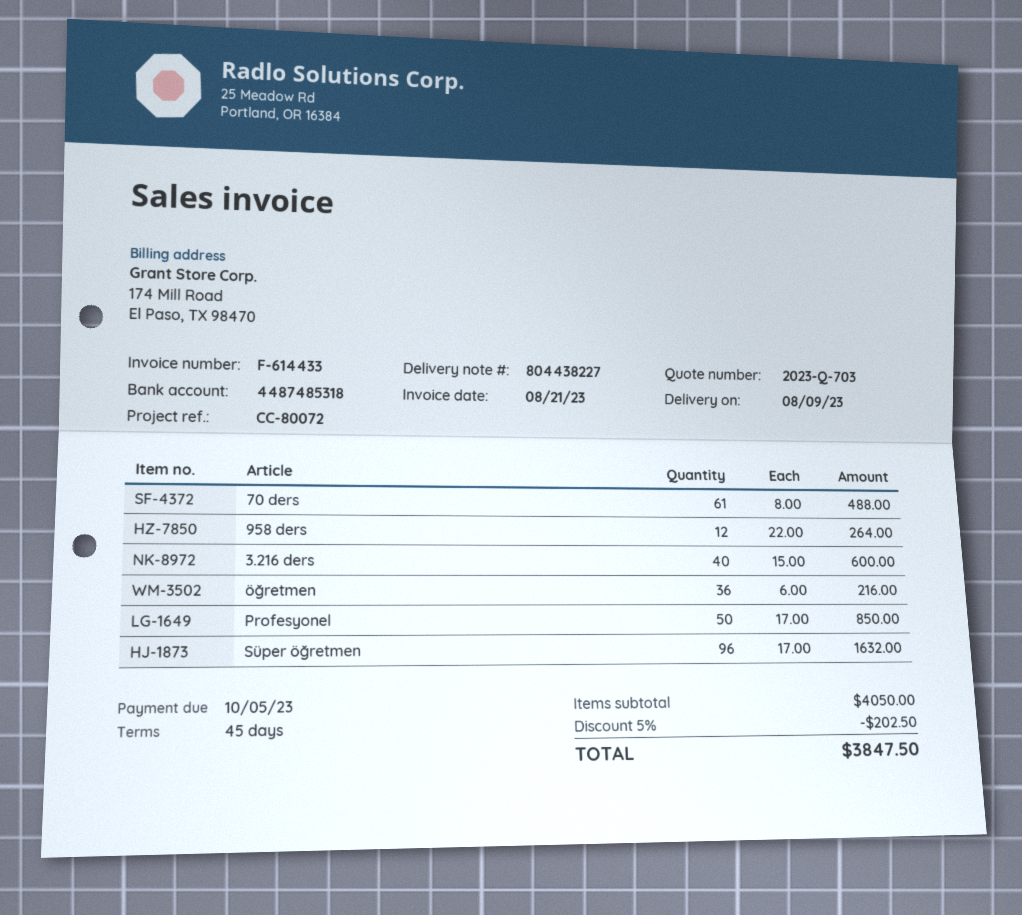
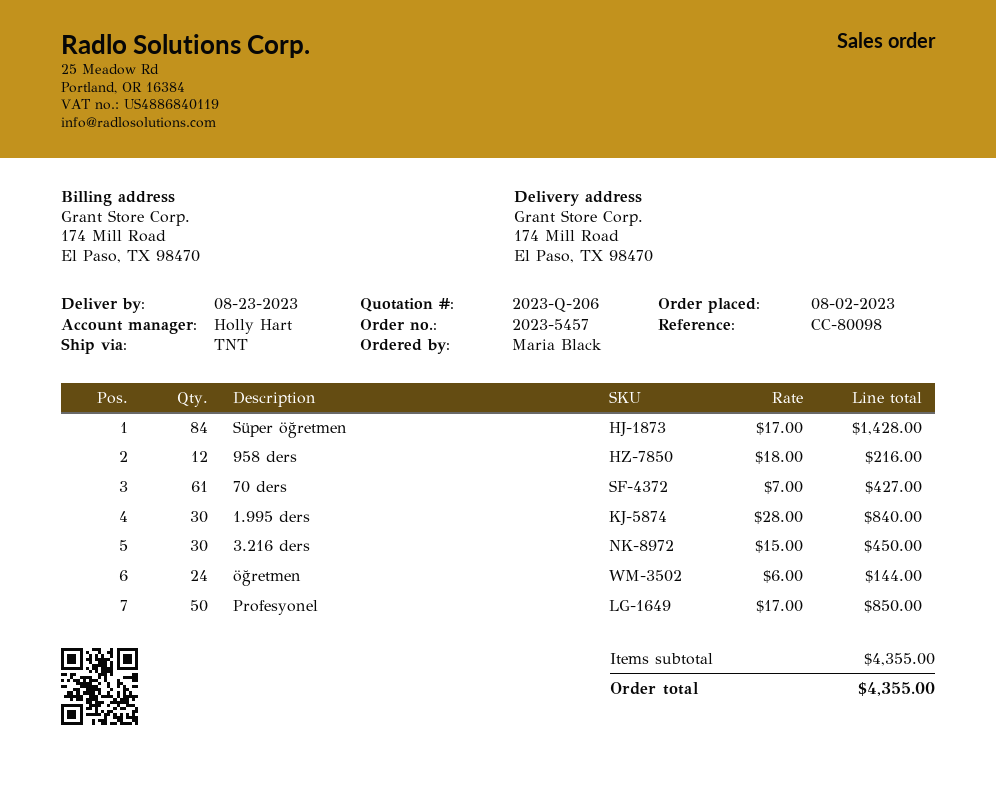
quote number: 2023-Q-703 -> 2023-Q-206
delivery date: 2023-08-09 -> 2023-08-23
reference: CC-80072 -> CC-80098
70 ders: 61 x 8.00 = 488.00 -> 61 x 7.00 = 427.00
958 ders: 12 x 22.00 = 264.00 -> 12 x 18.00 = 216.00
3.216 ders: 40 x 15.00 = 600.00 -> 30 x 15.00 = 450.00
öğretmen: 36 x 6.00 = 216.00 -> 24 x 6.00 = 144.00
Süper öğretmen: 96 x 17.00 = 1632.00 -> 84 x 17.00 = 1428.00
1.995 ders: none -> 30 x 28.00 = 840.00
subtotal: 4050.00 -> 4355.00
discount: 5% = 202.50 -> none
total: 3847.50 -> 4355.00

